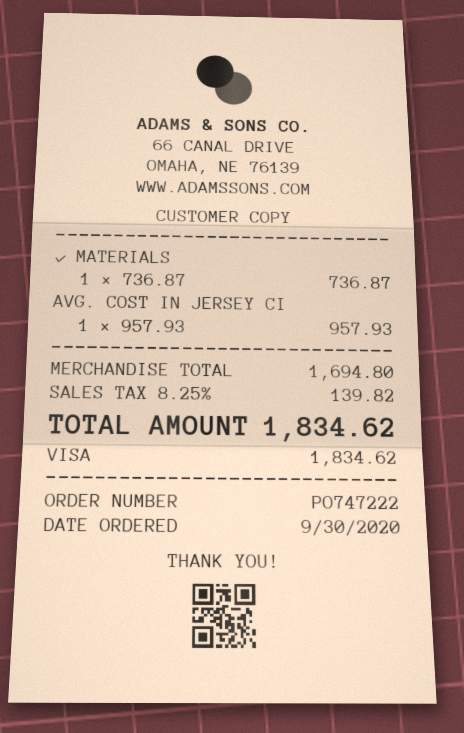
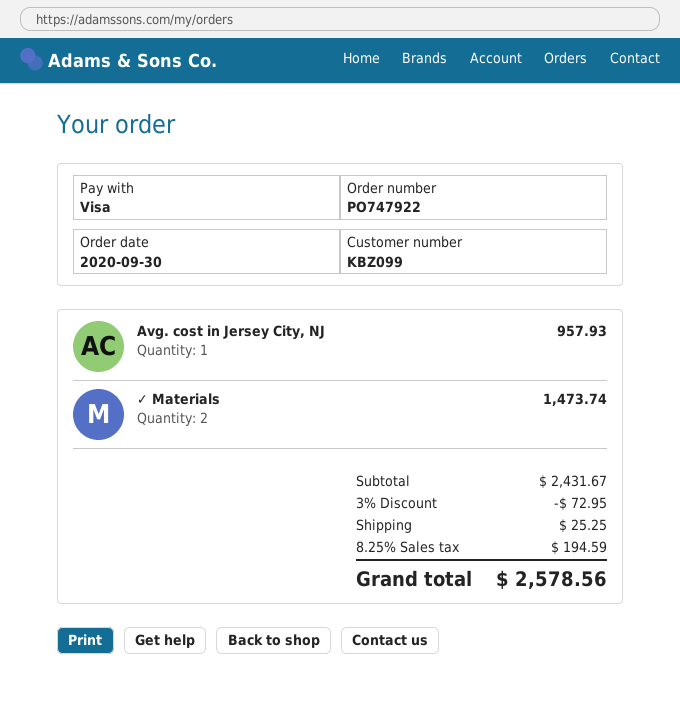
order number: PO747222 -> PO747922
✓ MATERIALS: 1 for 736.87 -> 2 for 1473.74
subtotal: 1694.80 -> 2431.67
discount: none -> 3% = 72.95
shipping: none -> 25.25
tax: 8.25% = 139.82 -> 8.25% = 194.59
total: 1834.62 -> 2578.56

